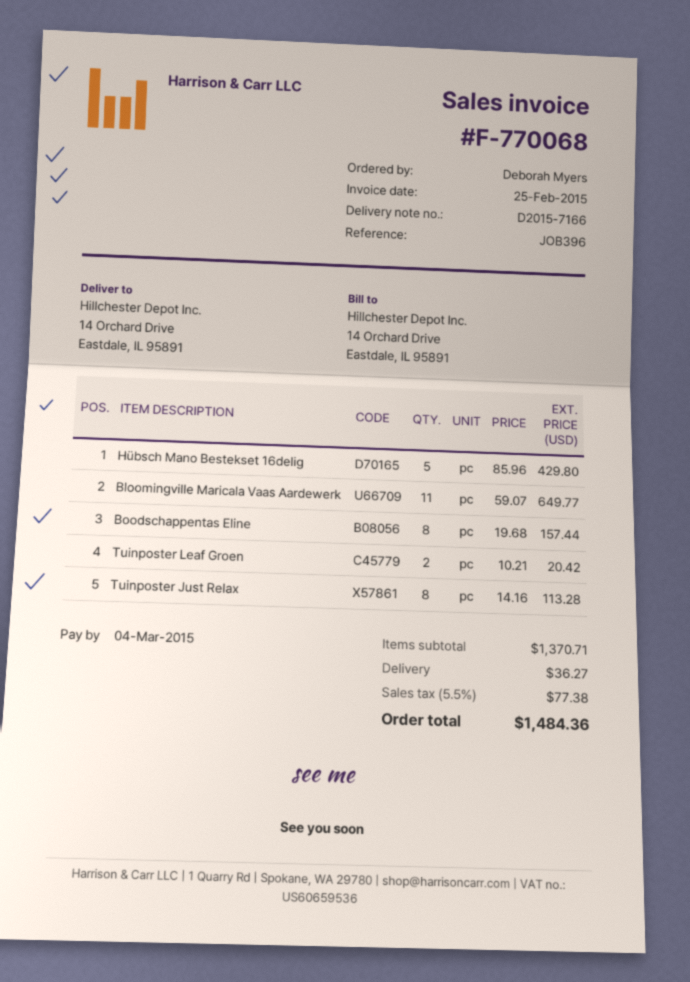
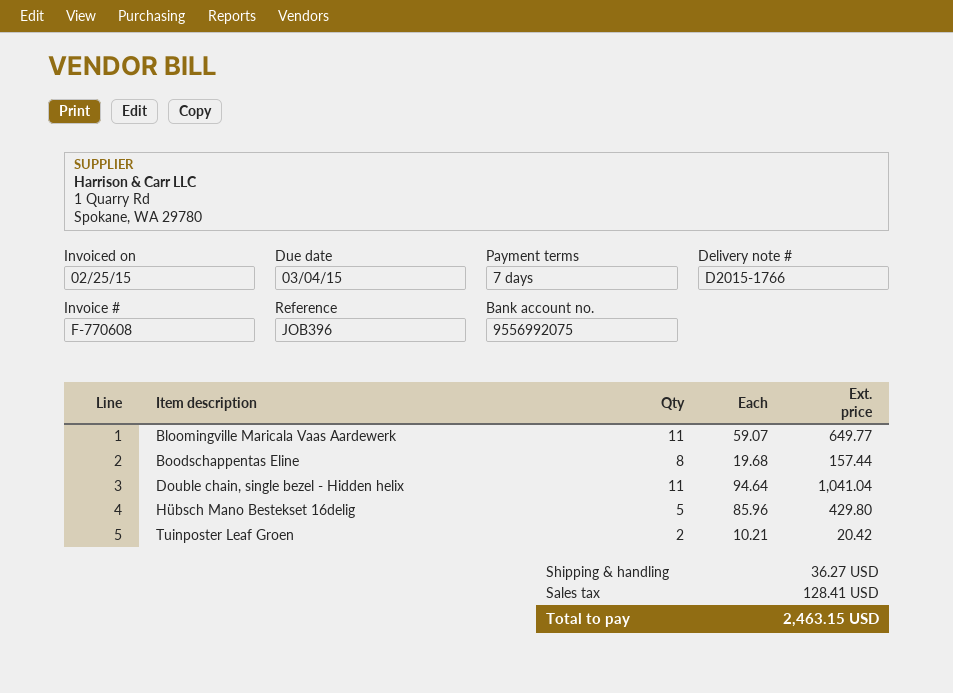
delivery note number: D2015-7166 -> D2015-1766
invoice number: F-770068 -> F-770608
Tuinposter Just Relax: 8 x 14.16 = 113.28 -> none
Double chain, single bezel - Hidden helix: none -> 11 x 94.64 = 1041.04
tax: 77.38 -> 128.41
total: 1484.36 -> 2463.15

